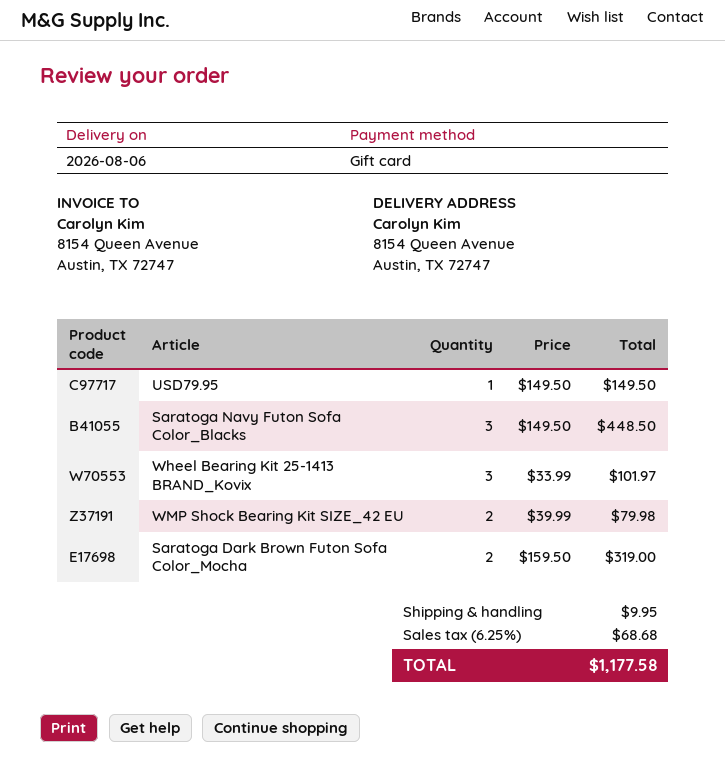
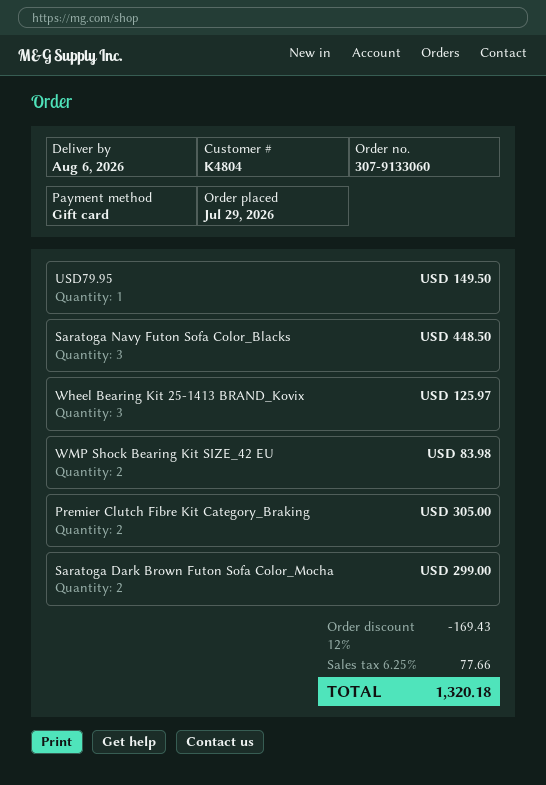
Wheel Bearing Kit 25-1413 BRAND_Kovix: 3 for 101.97 -> 3 for 125.97
WMP Shock Bearing Kit SIZE_42 EU: 2 for 79.98 -> 2 for 83.98
Saratoga Dark Brown Futon Sofa Color_Mocha: 2 for 319.00 -> 2 for 299.00
Premier Clutch Fibre Kit Category_Braking: none -> 2 for 305.00
discount: none -> 12% = 169.43
shipping: 9.95 -> none
tax: 6.25% = 68.68 -> 6.25% = 77.66
total: 1177.58 -> 1320.18

